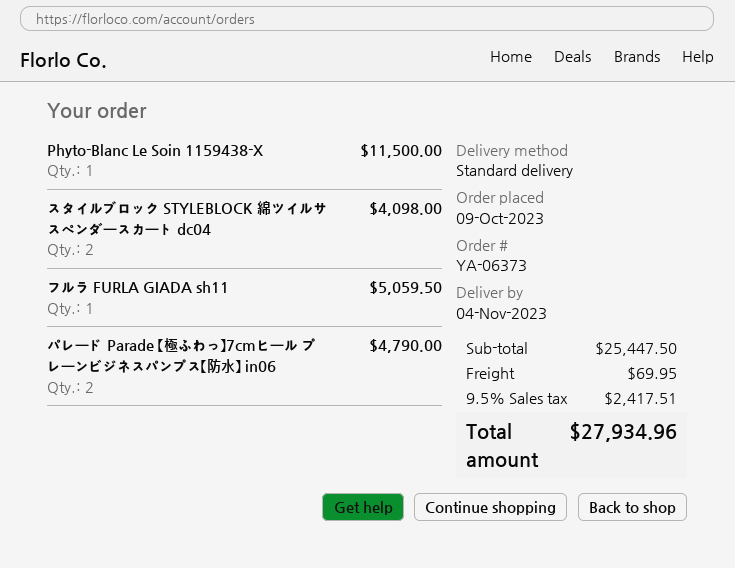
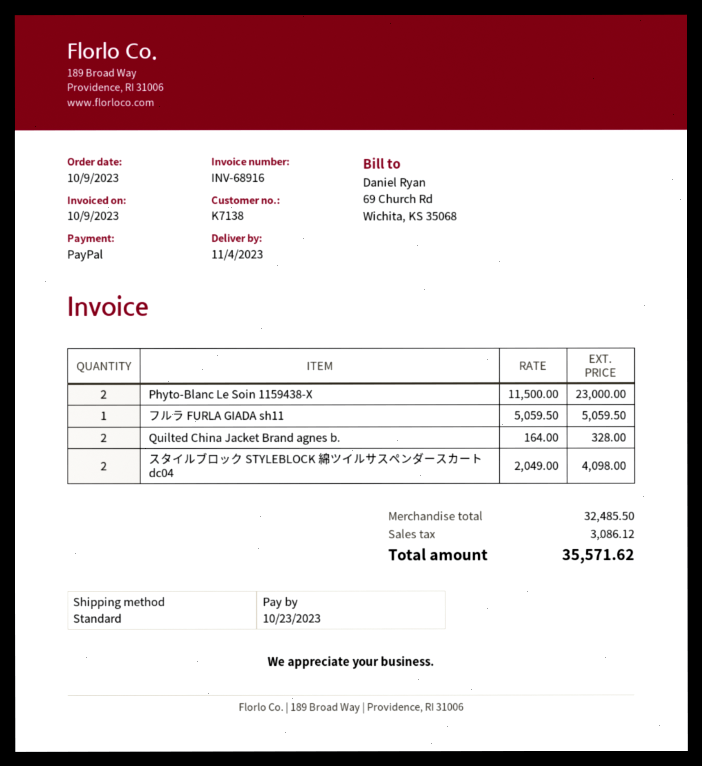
Phyto-Blanc Le Soin 1159438-X: 1 for 11500.00 -> 2 for 23000.00
パレード Parade 【極ふわっ】7cmヒール プレーンビジネスパンプス【防水】 in06: 2 for 4790.00 -> none
Quilted China Jacket Brand agnes b.: none -> 2 for 328.00
subtotal: 25447.50 -> 32485.50
shipping: 69.95 -> none
tax: 2417.51 -> 3086.12
total: 27934.96 -> 35571.62

